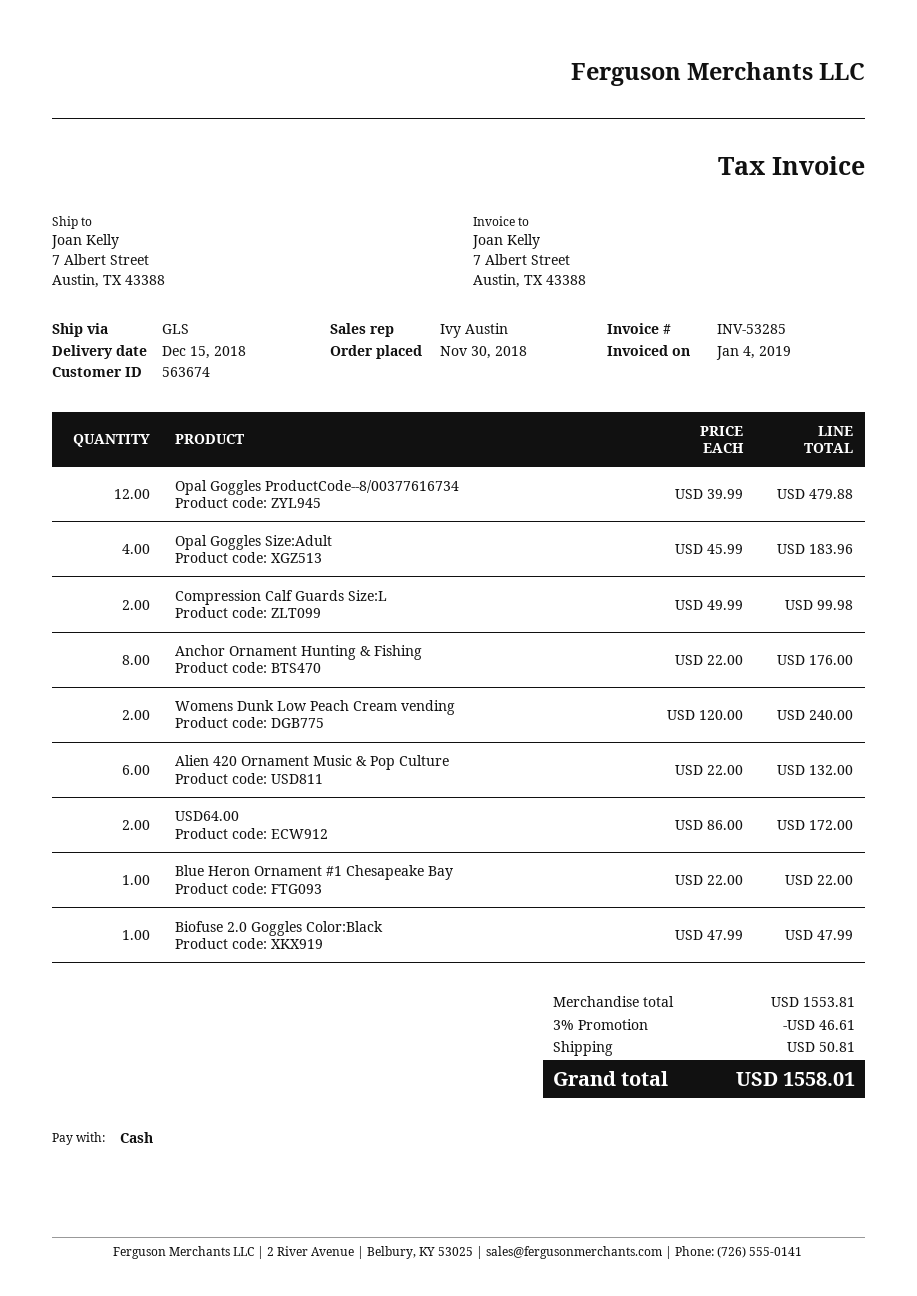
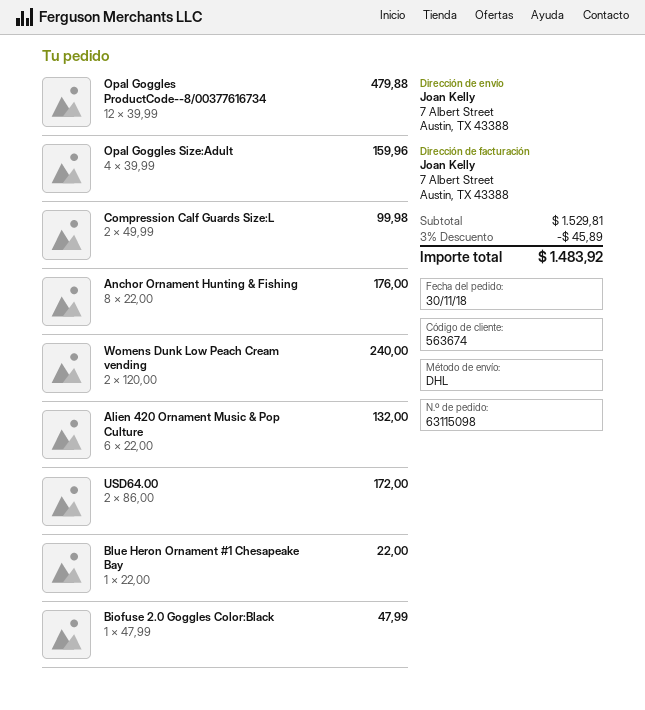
shipping method: GLS -> DHL
Opal Goggles Size:Adult: 4 x 45.99 = 183.96 -> 4 x 39.99 = 159.96
subtotal: 1553.81 -> 1529.81
discount: 3% = 46.61 -> 3% = 45.89
shipping: 50.81 -> none
total: 1558.01 -> 1483.92

